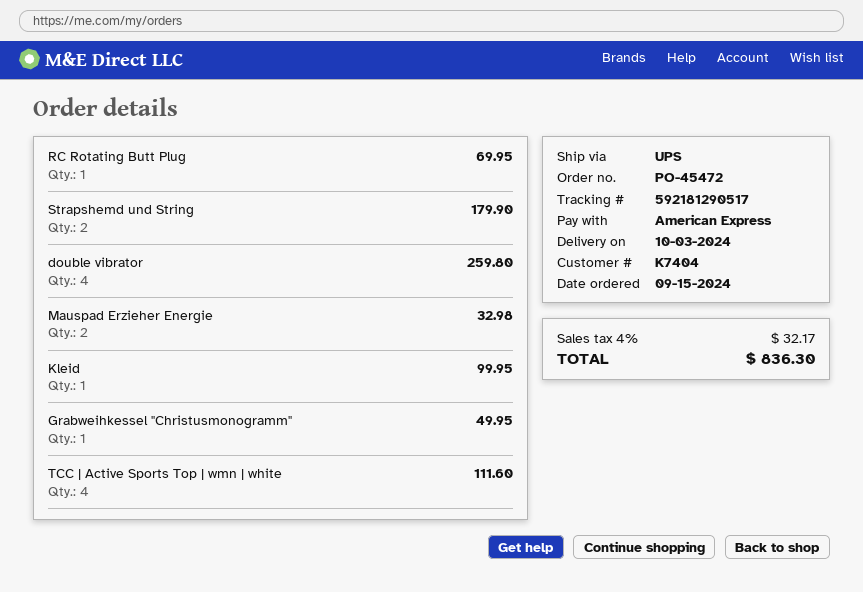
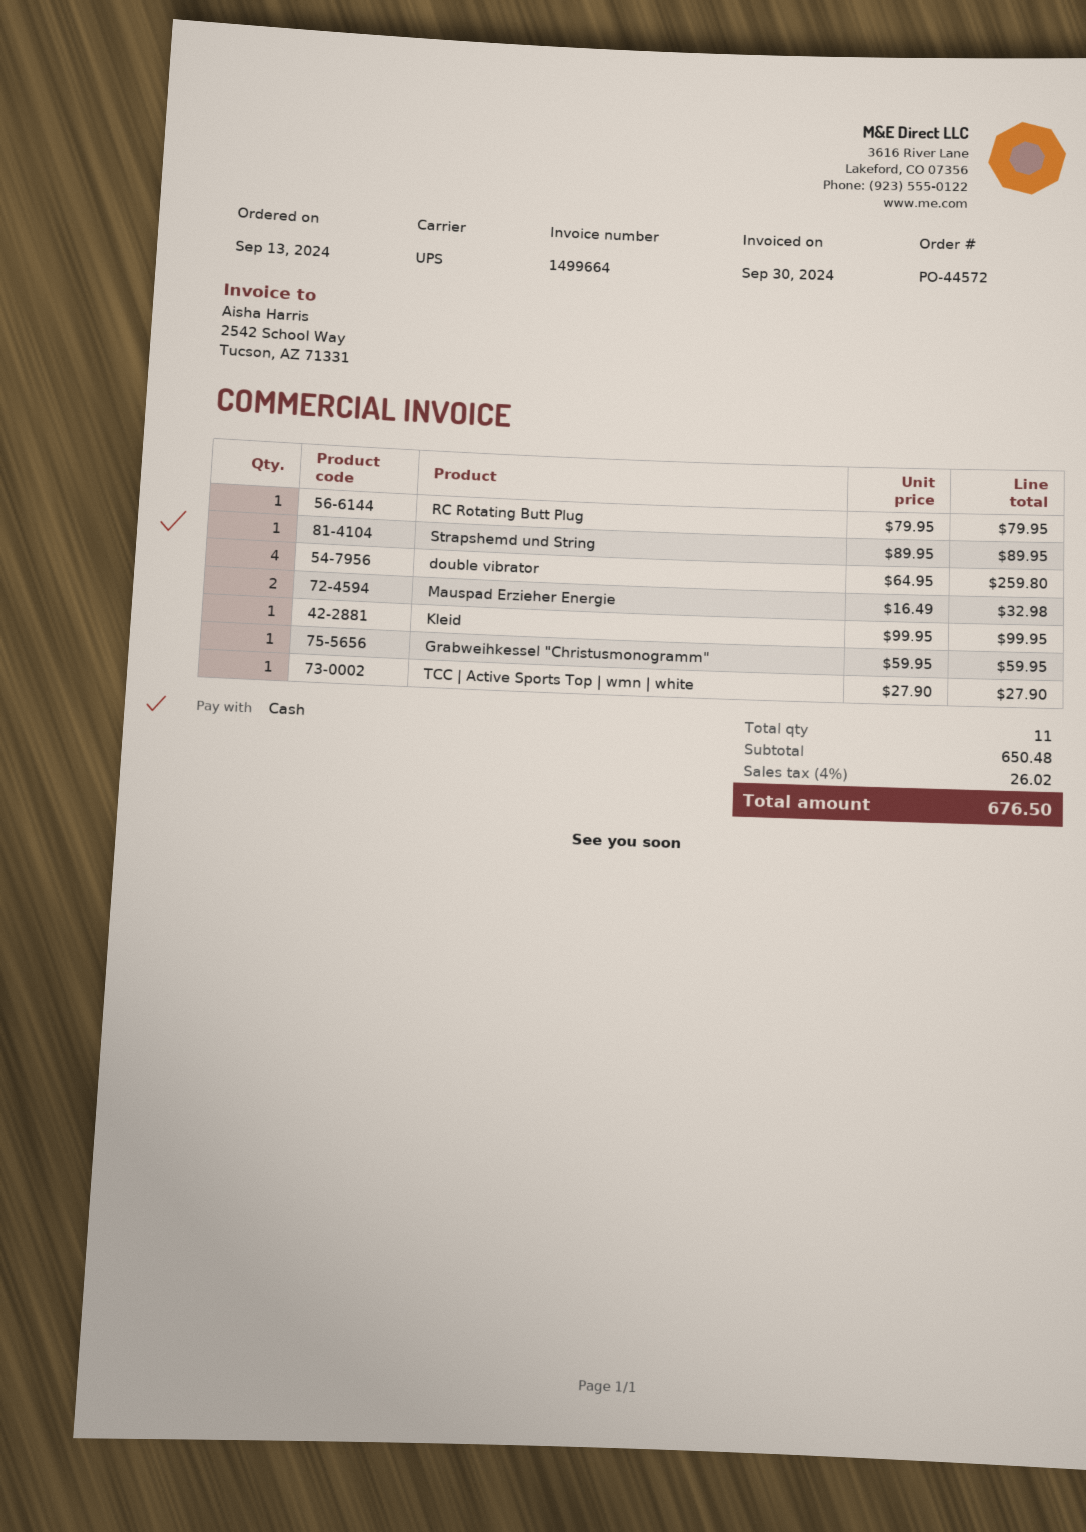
order number: PO-45472 -> PO-44572
order date: 2024-09-15 -> 2024-09-13
payment method: American Express -> cash
RC Rotating Butt Plug: 1 for 69.95 -> 1 for 79.95
Strapshemd und String: 2 for 179.90 -> 1 for 89.95
Grabweihkessel "Christusmonogramm": 1 for 49.95 -> 1 for 59.95
TCC | Active Sports Top | wmn | white: 4 for 111.60 -> 1 for 27.90
tax: 4% = 32.17 -> 4% = 26.02
total: 836.30 -> 676.50

